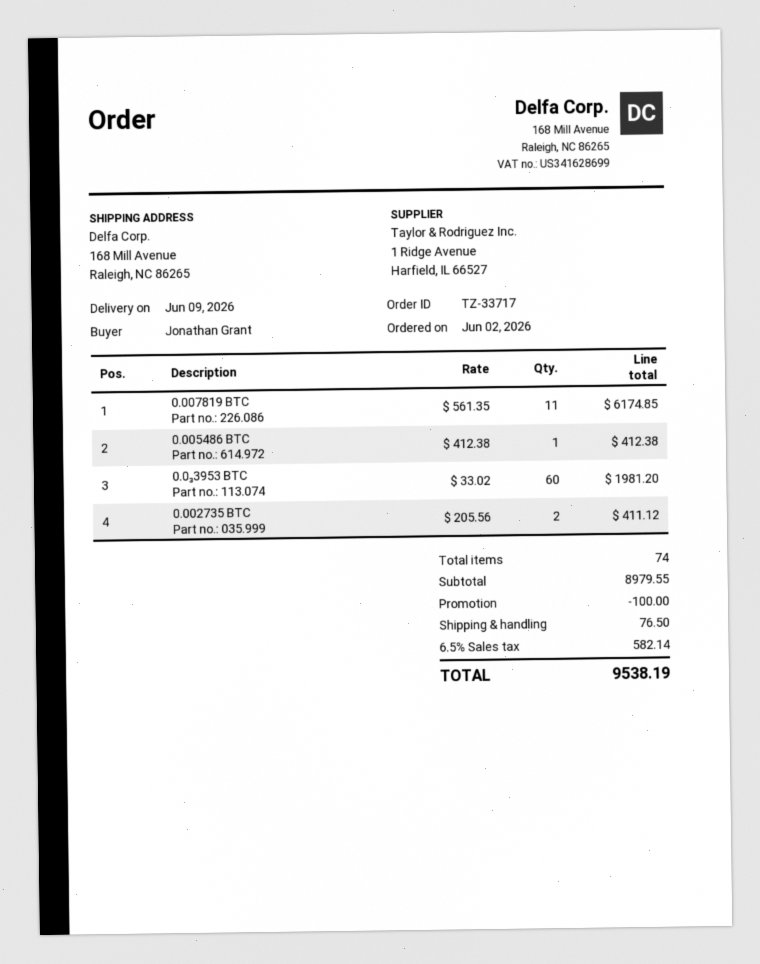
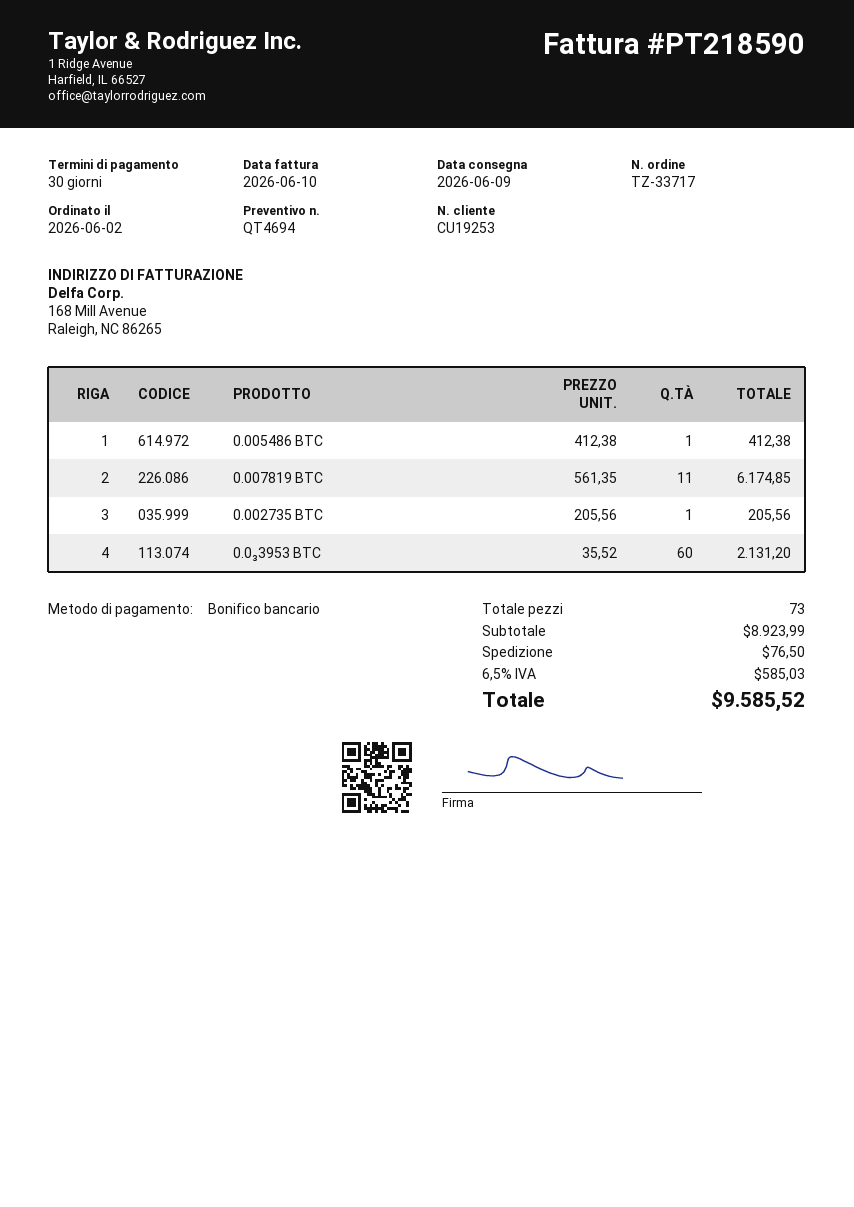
0.0₃3953 BTC: 60 x 33.02 = 1981.20 -> 60 x 35.52 = 2131.20
0.002735 BTC: 2 x 205.56 = 411.12 -> 1 x 205.56 = 205.56
total quantity: 74 -> 73
subtotal: 8979.55 -> 8923.99
discount: 100.00 -> none
tax: 6.5% = 582.14 -> 6.5% = 585.03
total: 9538.19 -> 9585.52

